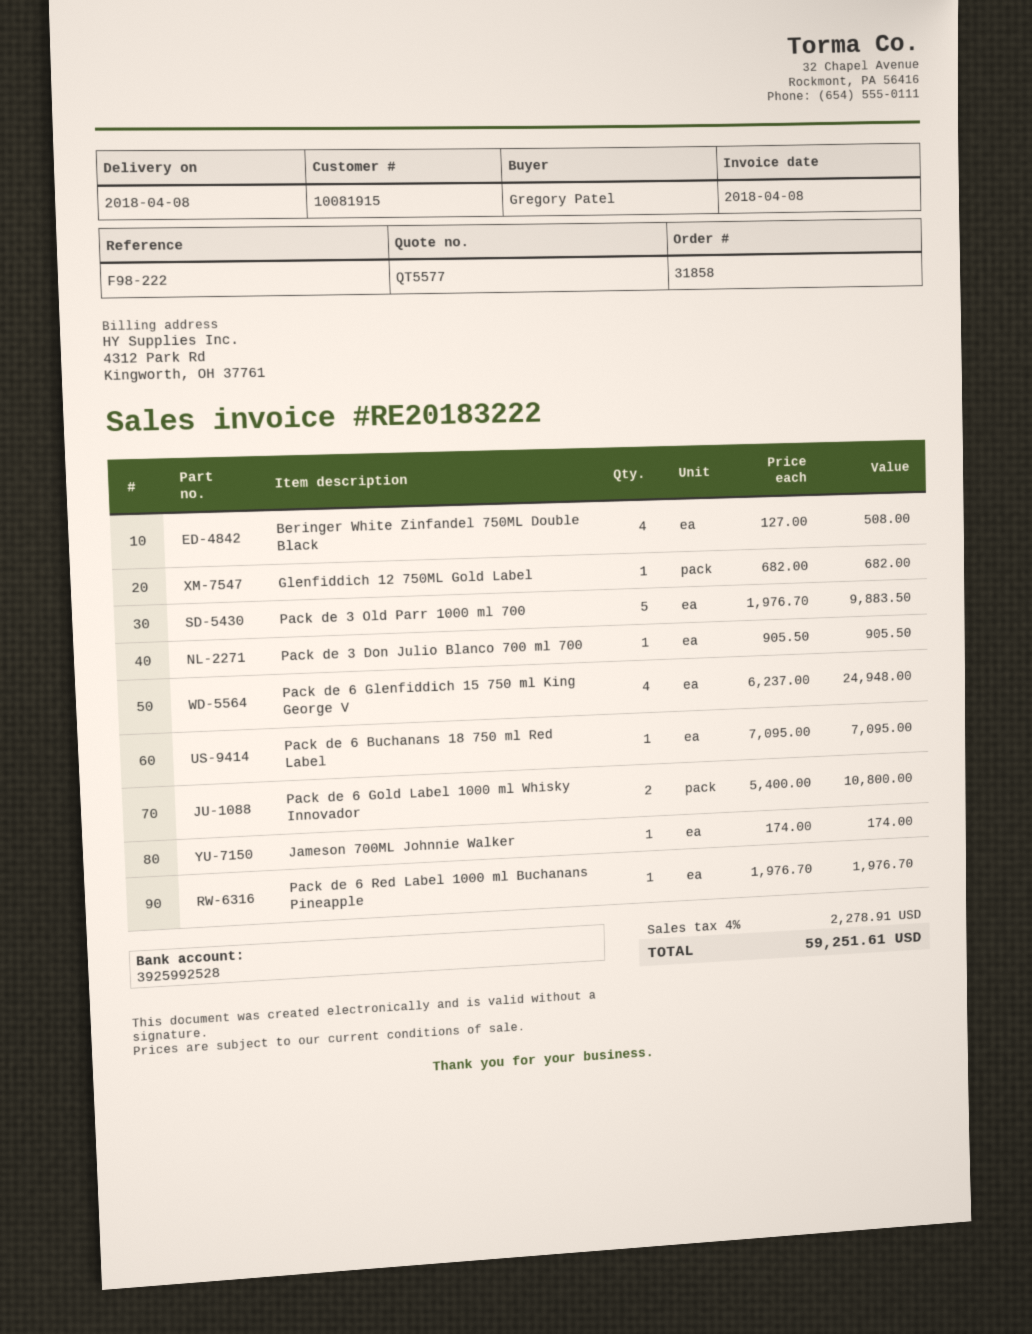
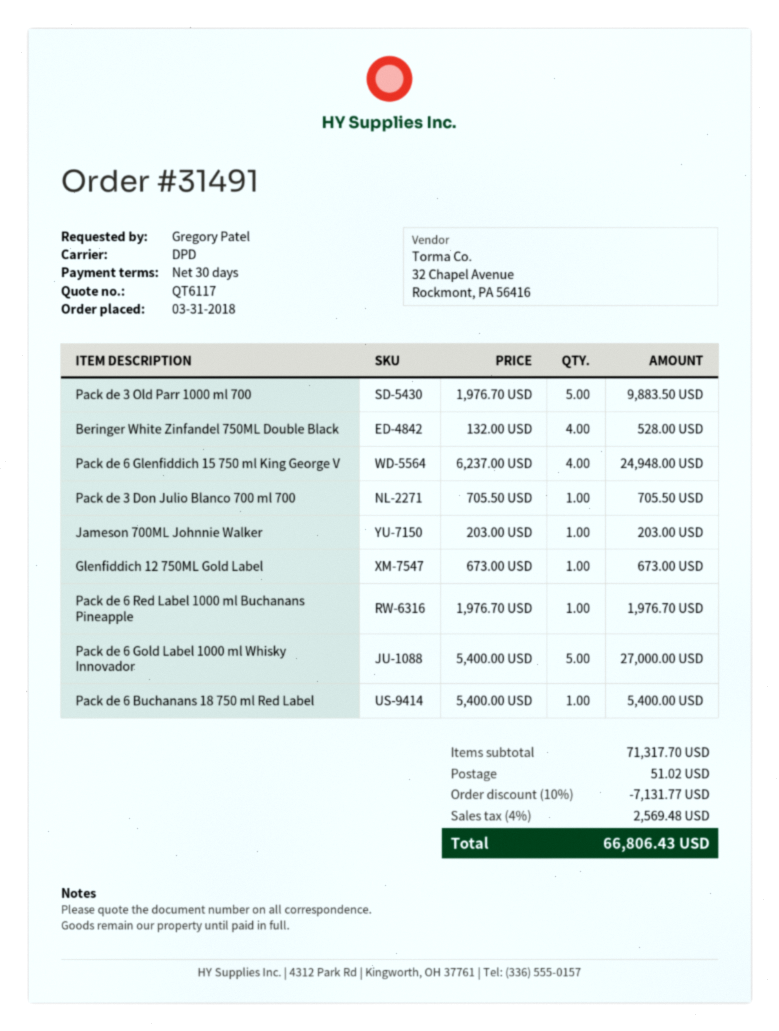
quote number: QT5577 -> QT6117
order number: 31858 -> 31491
Beringer White Zinfandel 750ML Double Black: 4 x 127.00 = 508.00 -> 4 x 132.00 = 528.00
Glenfiddich 12 750ML Gold Label: 1 x 682.00 = 682.00 -> 1 x 673.00 = 673.00
Pack de 3 Don Julio Blanco 700 ml 700: 1 x 905.50 = 905.50 -> 1 x 705.50 = 705.50
Pack de 6 Buchanans 18 750 ml Red Label: 1 x 7095.00 = 7095.00 -> 1 x 5400.00 = 5400.00
Pack de 6 Gold Label 1000 ml Whisky Innovador: 2 x 5400.00 = 10800.00 -> 5 x 5400.00 = 27000.00
Jameson 700ML Johnnie Walker: 1 x 174.00 = 174.00 -> 1 x 203.00 = 203.00
discount: none -> 10% = 7131.77
shipping: none -> 51.02
tax: 4% = 2278.91 -> 4% = 2569.48
total: 59251.61 -> 66806.43

